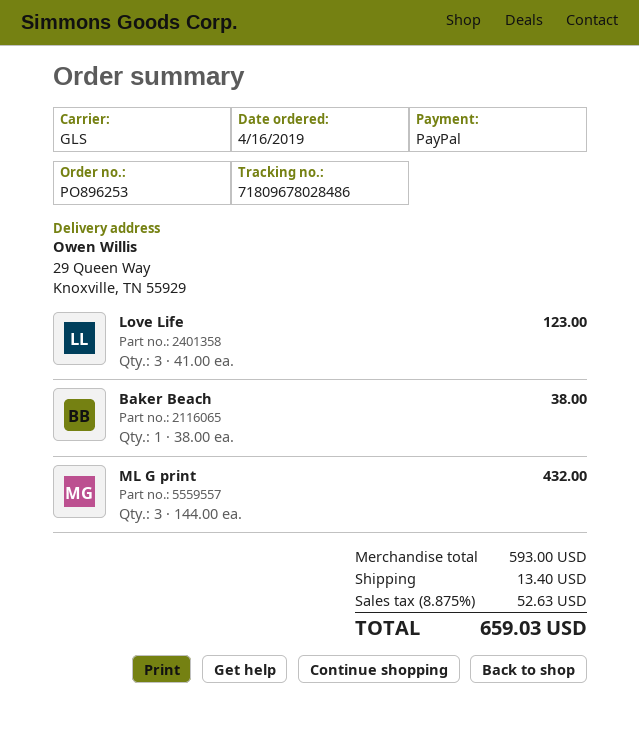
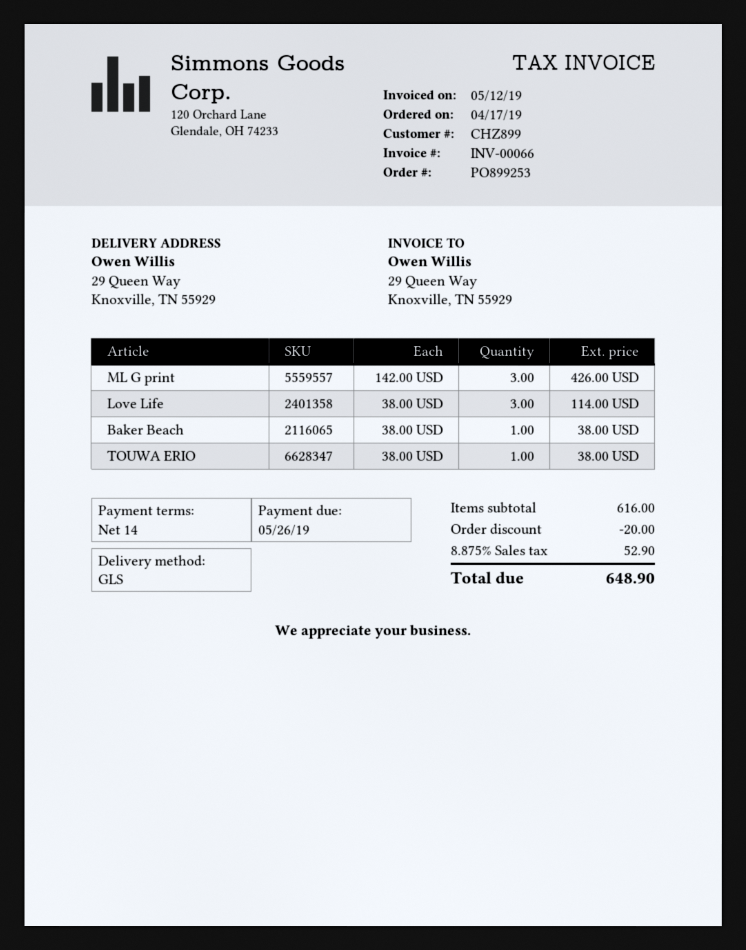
order number: PO896253 -> PO899253
order date: 2019-04-16 -> 2019-04-17
Love Life: 3 x 41.00 = 123.00 -> 3 x 38.00 = 114.00
ML G print: 3 x 144.00 = 432.00 -> 3 x 142.00 = 426.00
TOUWA ERIO: none -> 1 x 38.00 = 38.00
subtotal: 593.00 -> 616.00
discount: none -> 20.00
shipping: 13.40 -> none
tax: 8.875% = 52.63 -> 8.875% = 52.90
total: 659.03 -> 648.90

